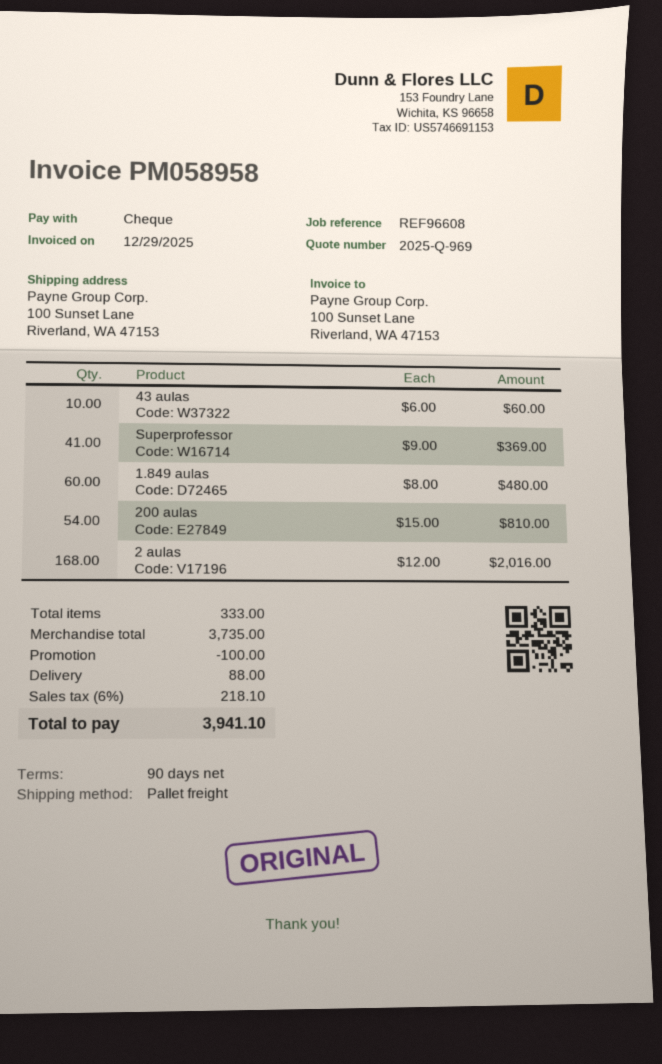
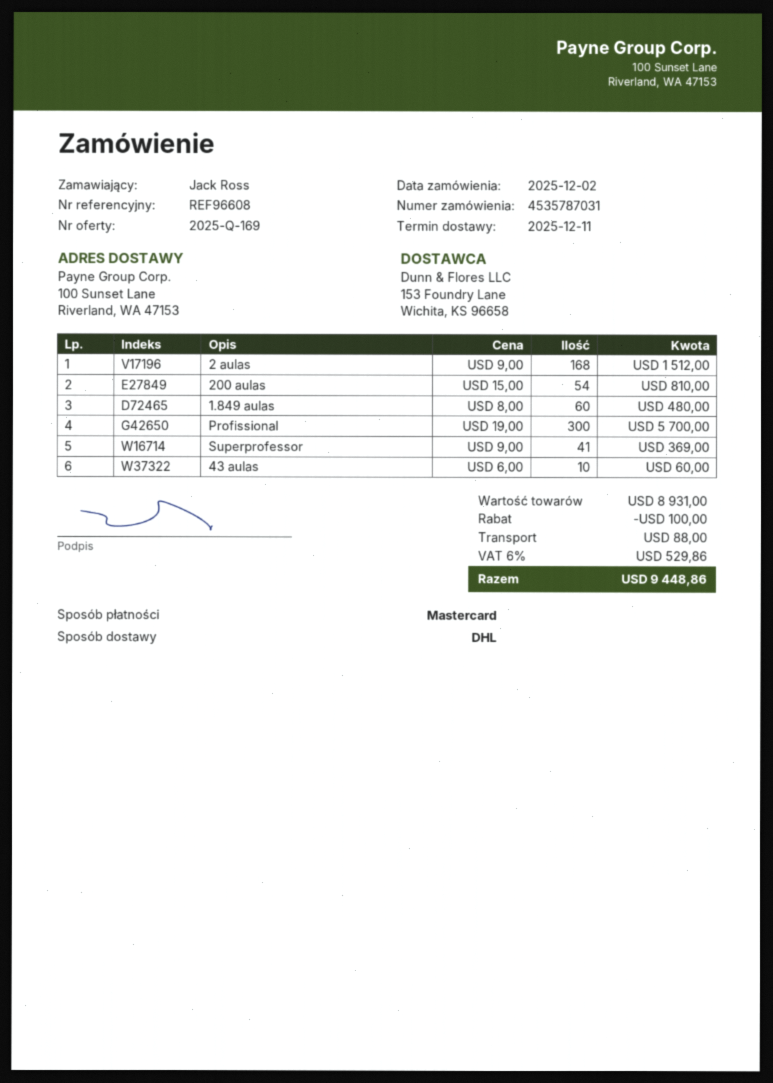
quote number: 2025-Q-969 -> 2025-Q-169
payment method: cheque -> Mastercard
shipping method: pallet freight -> DHL
2 aulas: 168 x 12.00 = 2016.00 -> 168 x 9.00 = 1512.00
Profissional: none -> 300 x 19.00 = 5700.00
subtotal: 3735.00 -> 8931.00
tax: 6% = 218.10 -> 6% = 529.86
total: 3941.10 -> 9448.86

